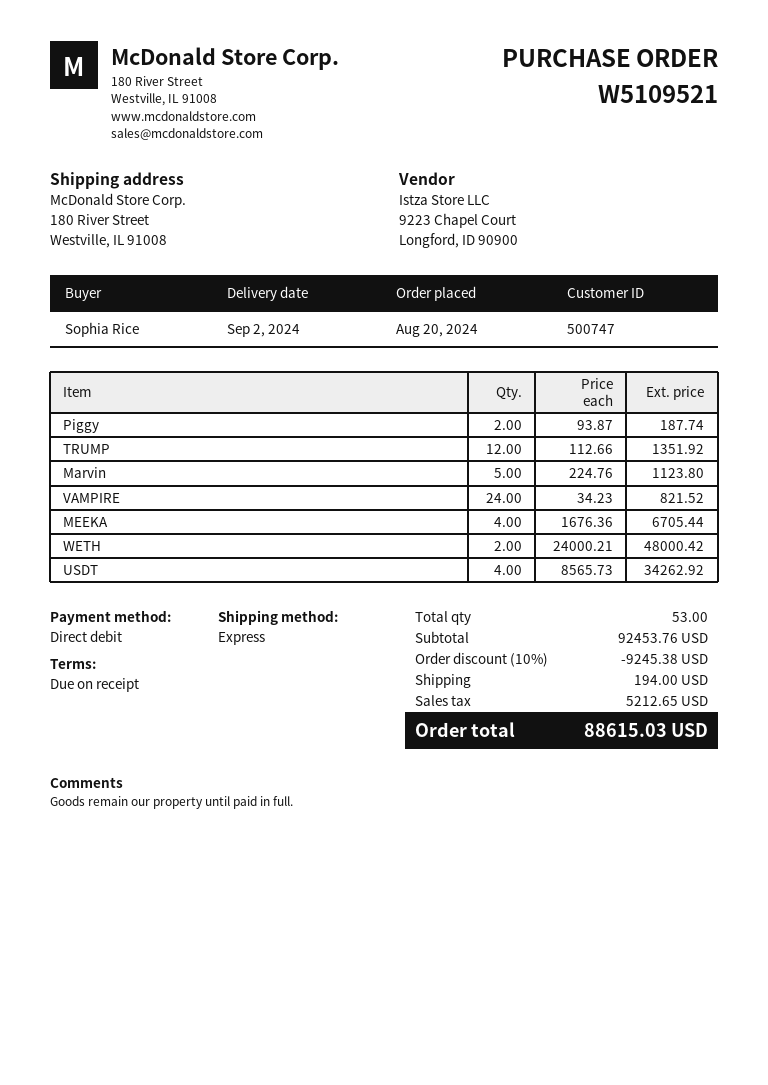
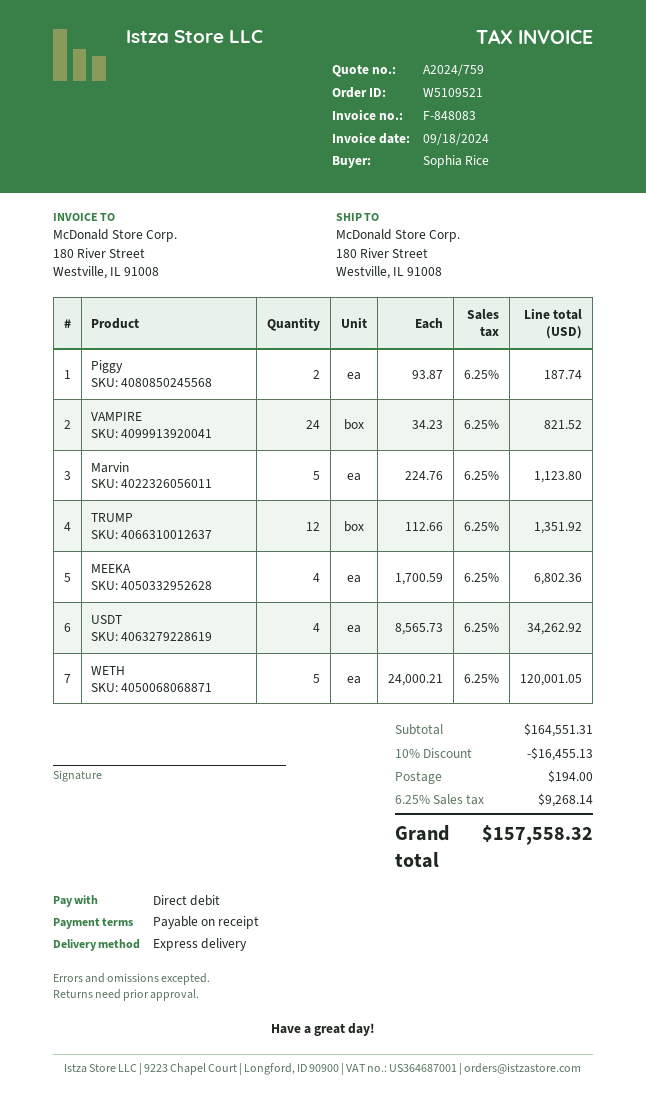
MEEKA: 4 x 1676.36 = 6705.44 -> 4 x 1700.59 = 6802.36
WETH: 2 x 24000.21 = 48000.42 -> 5 x 24000.21 = 120001.05
subtotal: 92453.76 -> 164551.31
discount: 10% = 9245.38 -> 10% = 16455.13
tax: 5212.65 -> 9268.14
total: 88615.03 -> 157558.32

